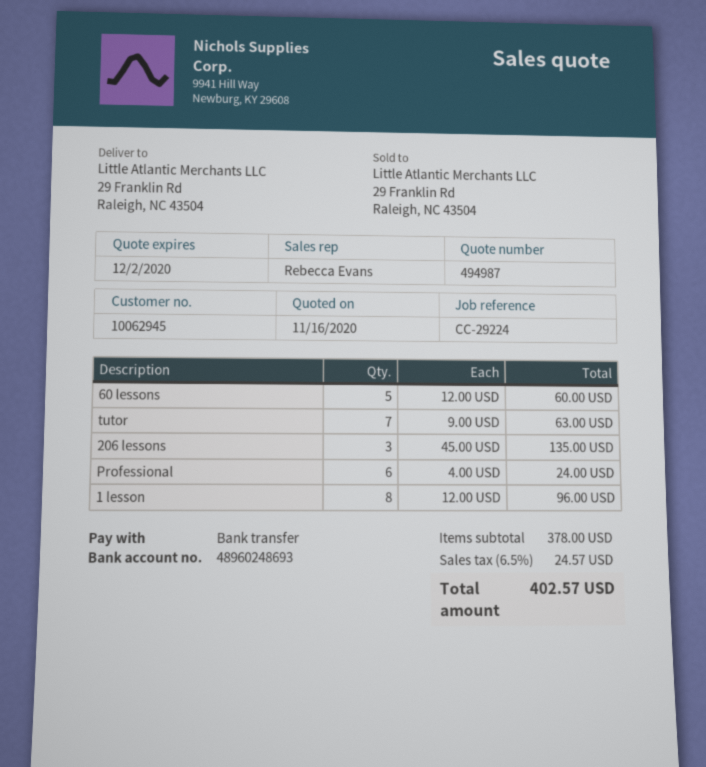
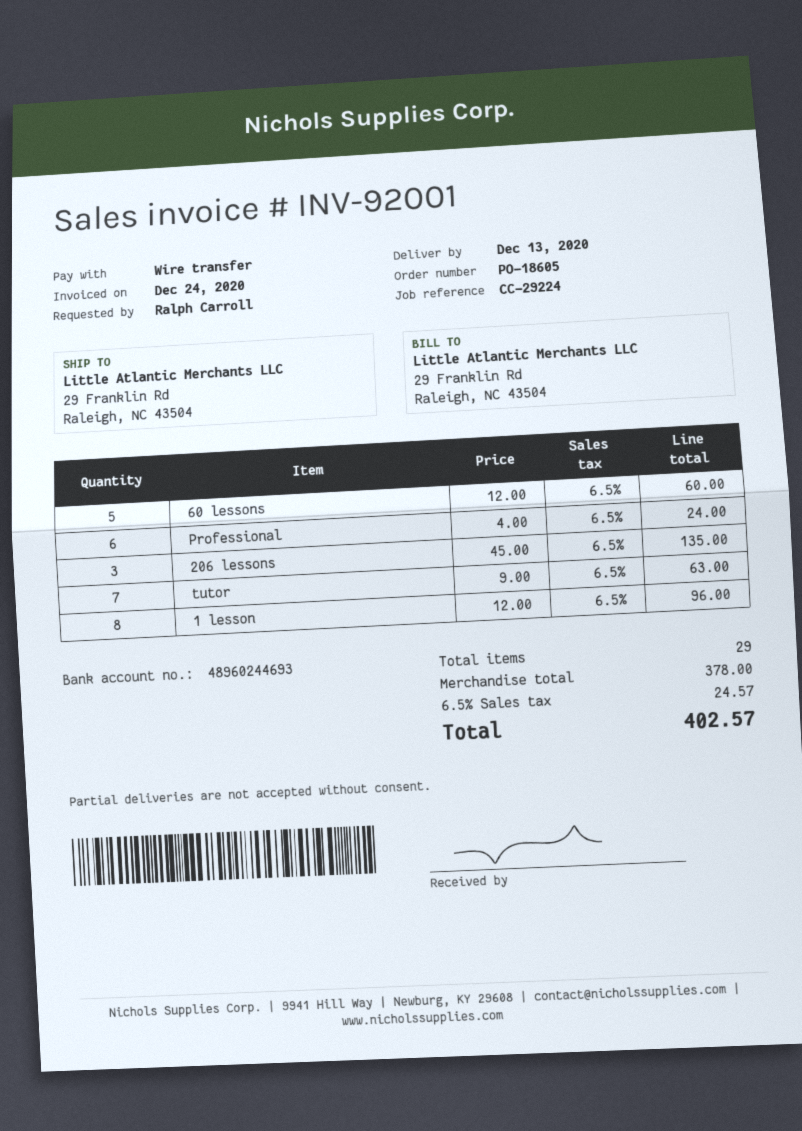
bank account: 48960248693 -> 48960244693

